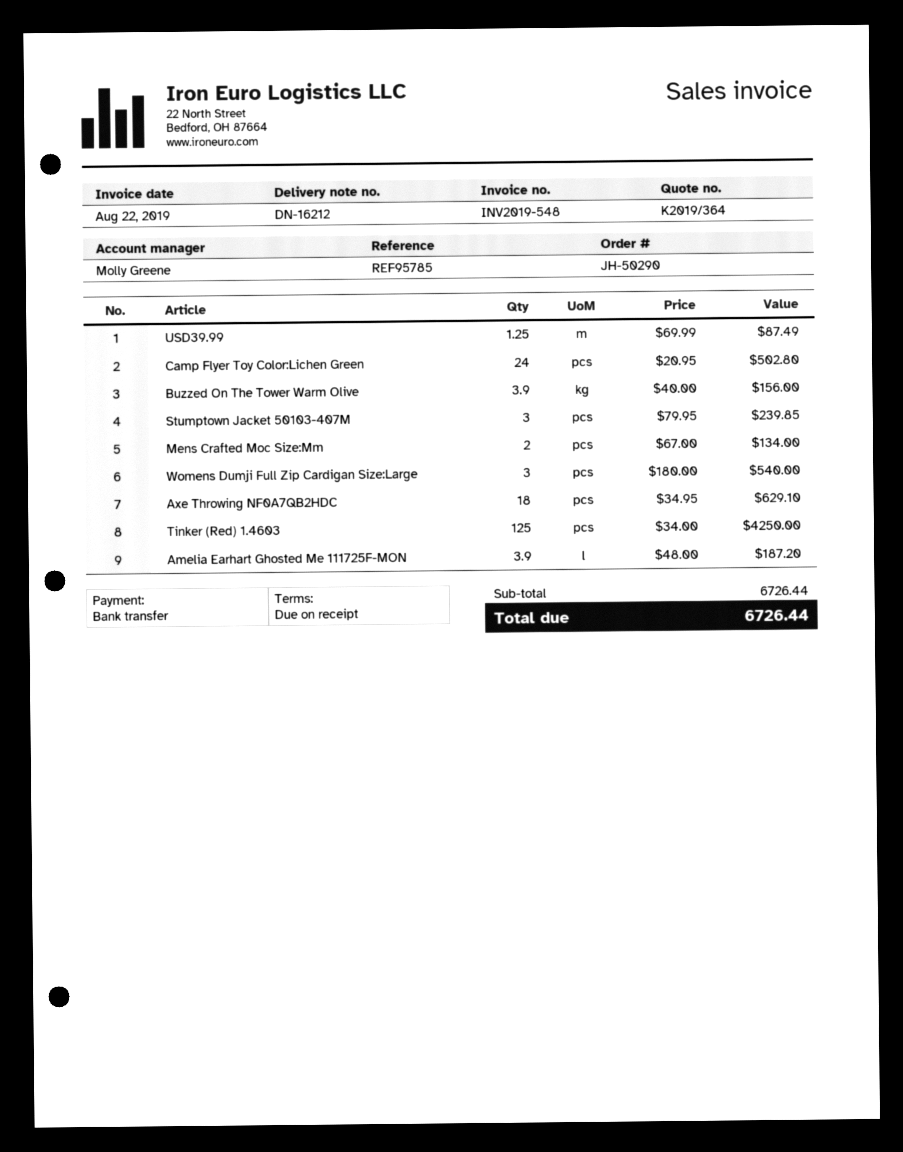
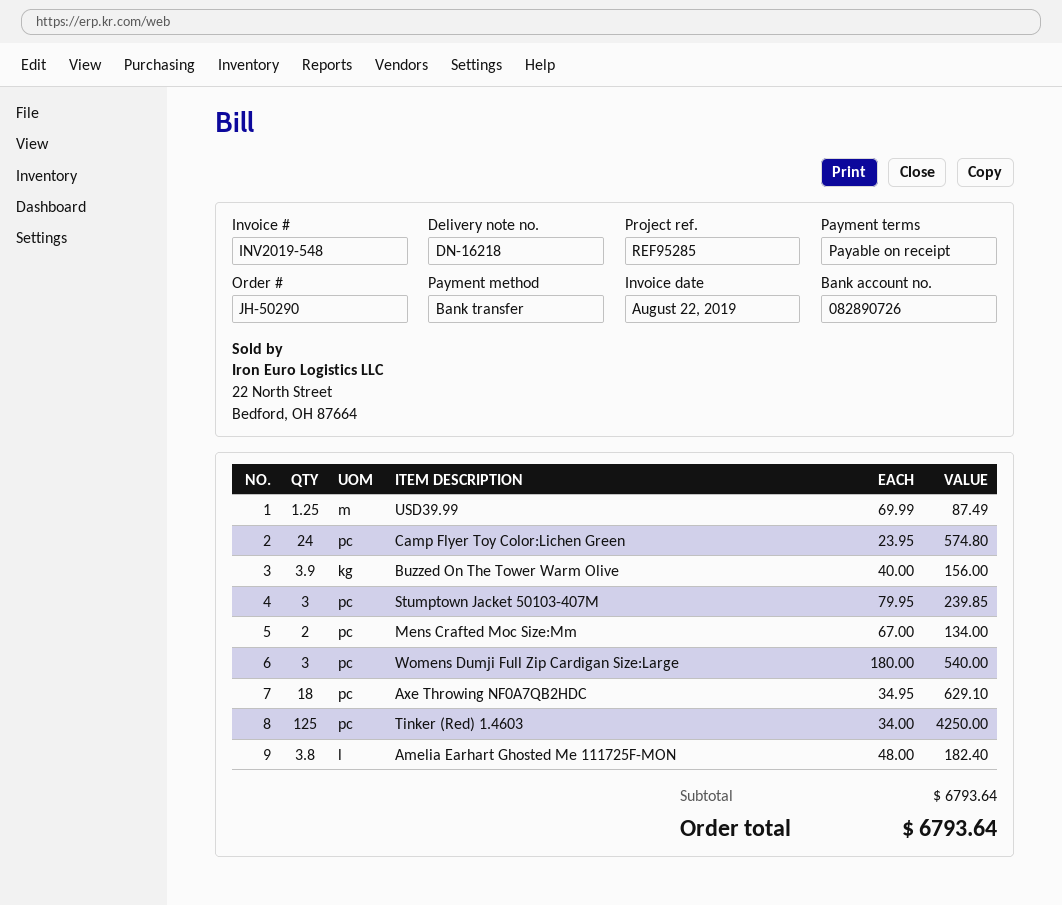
delivery note number: DN-16212 -> DN-16218
reference: REF95785 -> REF95285
Camp Flyer Toy Color:Lichen Green: 24 x 20.95 = 502.80 -> 24 x 23.95 = 574.80
Amelia Earhart Ghosted Me 111725F-MON: 3.9 x 48.00 = 187.20 -> 3.8 x 48.00 = 182.40
subtotal: 6726.44 -> 6793.64
total: 6726.44 -> 6793.64

